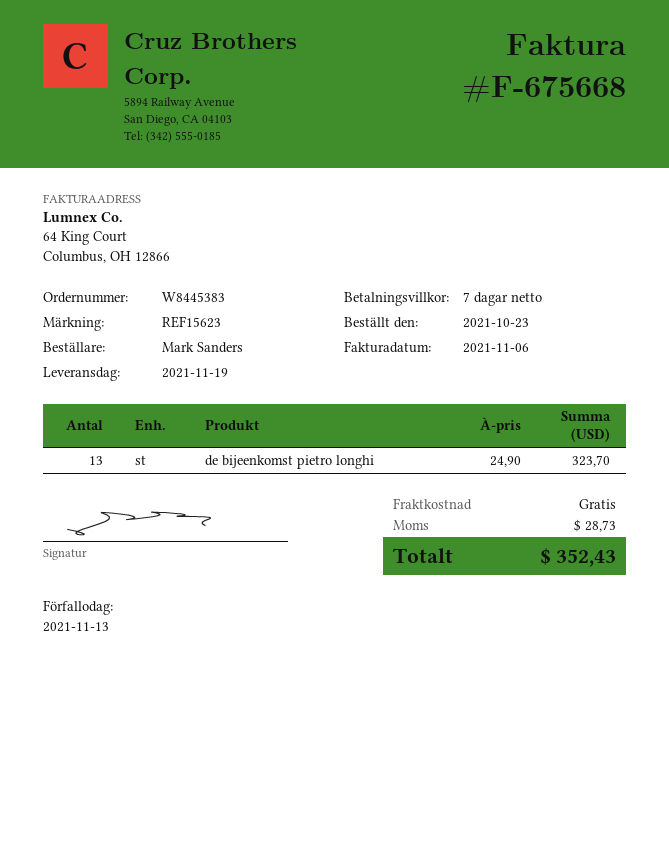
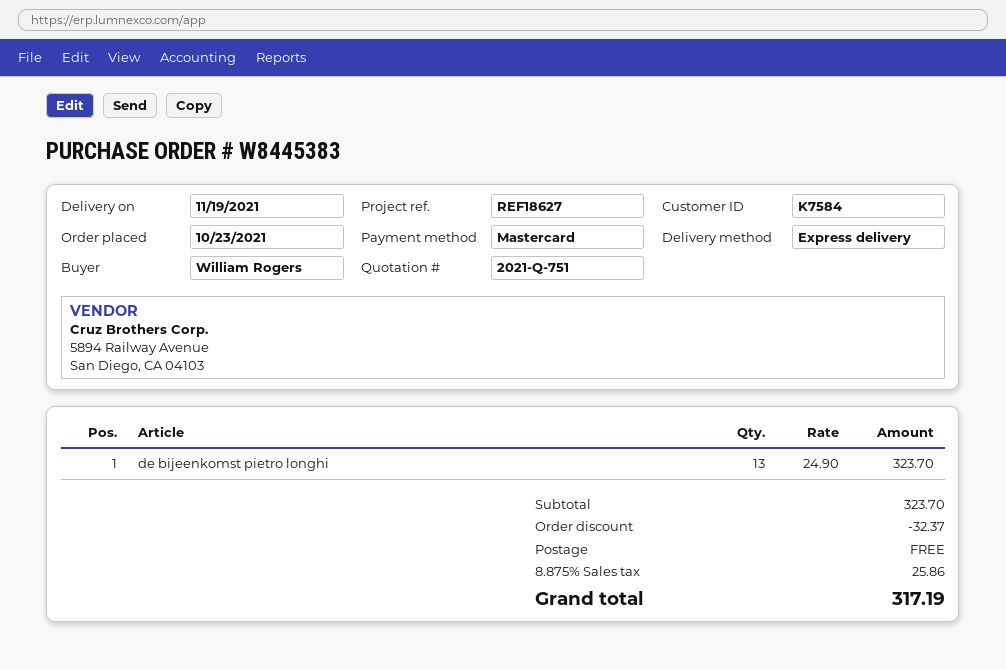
reference: REF15623 -> REF18627
ordered by: Mark Sanders -> William Rogers
discount: none -> 32.37
tax: 28.73 -> 25.86
total: 352.43 -> 317.19

